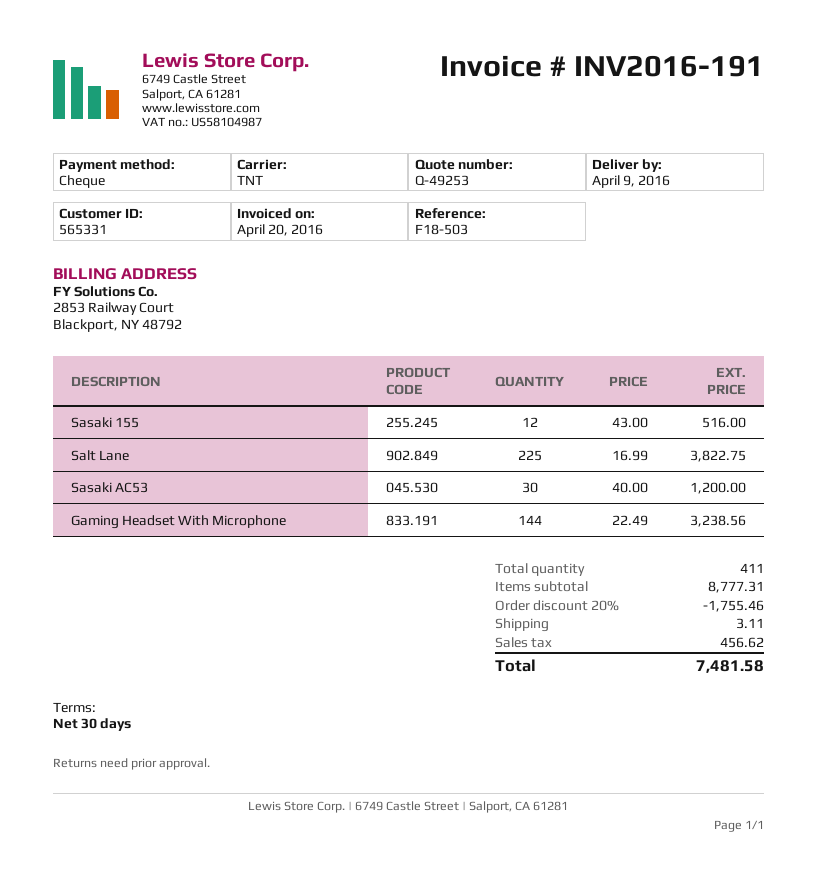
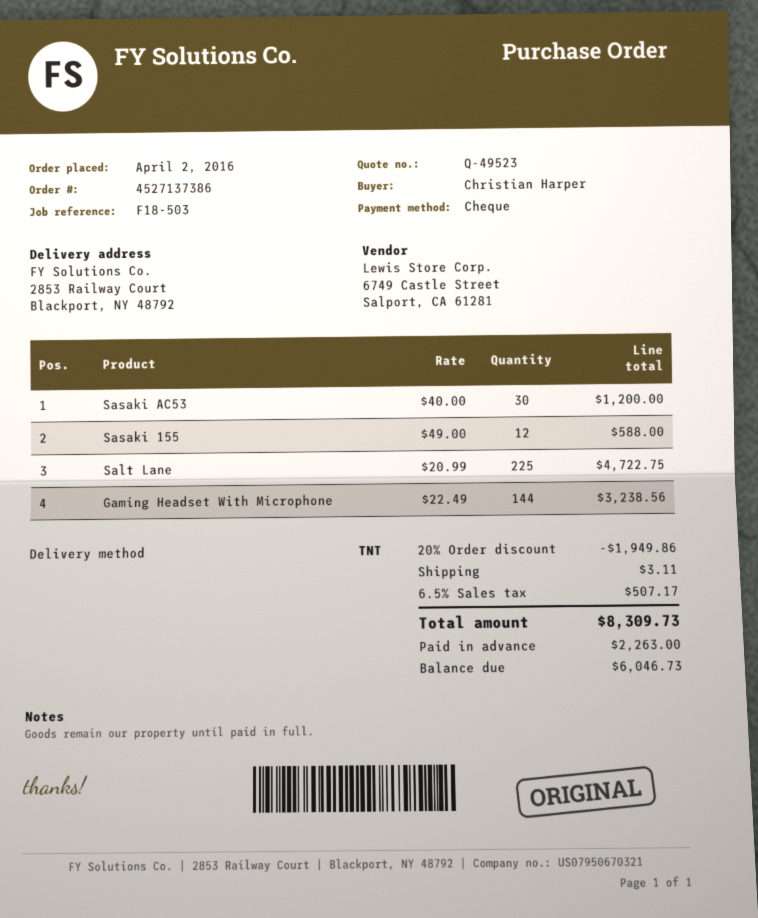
quote number: Q-49253 -> Q-49523
Sasaki 155: 12 x 43.00 = 516.00 -> 12 x 49.00 = 588.00
Salt Lane: 225 x 16.99 = 3822.75 -> 225 x 20.99 = 4722.75
discount: 20% = 1755.46 -> 20% = 1949.86
tax: 456.62 -> 507.17
total: 7481.58 -> 8309.73

